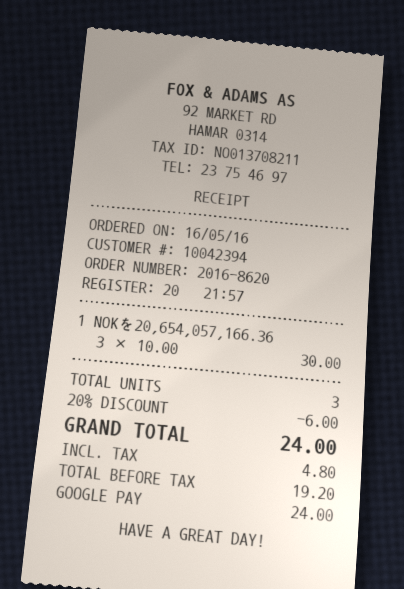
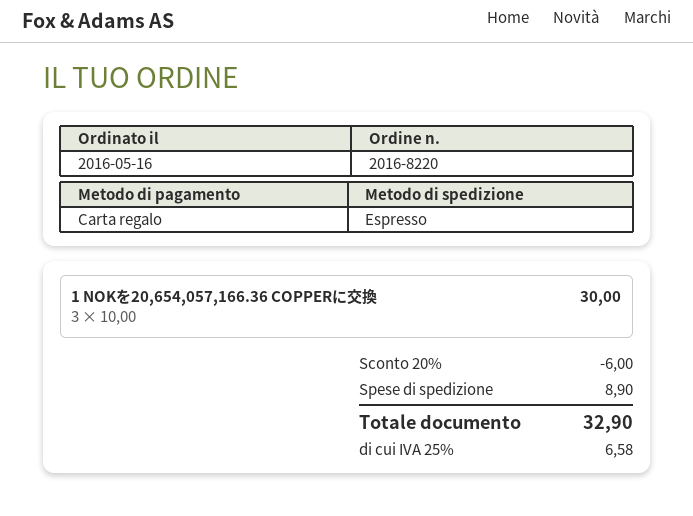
order number: 2016-8620 -> 2016-8220
payment method: Google Pay -> gift card
shipping: none -> 8.90
tax: 4.80 -> 6.58
total: 24.00 -> 32.90

